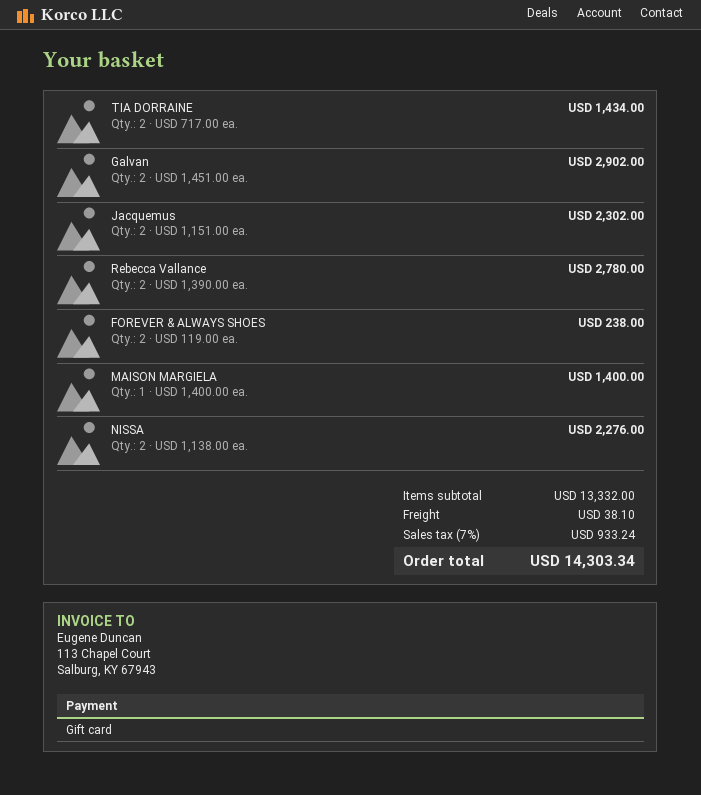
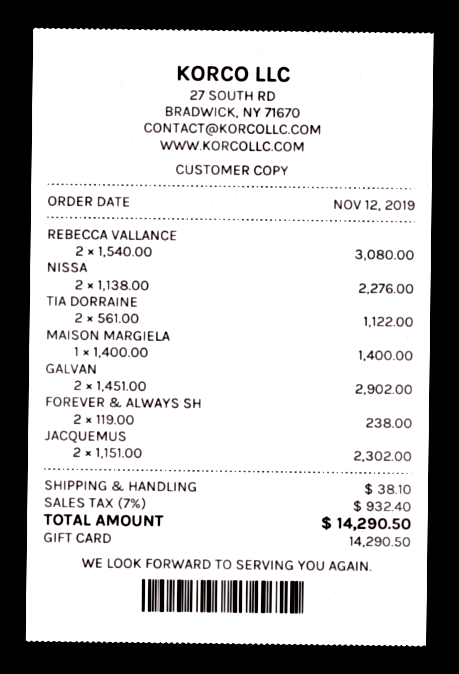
TIA DORRAINE: 2 x 717.00 = 1434.00 -> 2 x 561.00 = 1122.00
Rebecca Vallance: 2 x 1390.00 = 2780.00 -> 2 x 1540.00 = 3080.00
tax: 7% = 933.24 -> 7% = 932.40
total: 14303.34 -> 14290.50

